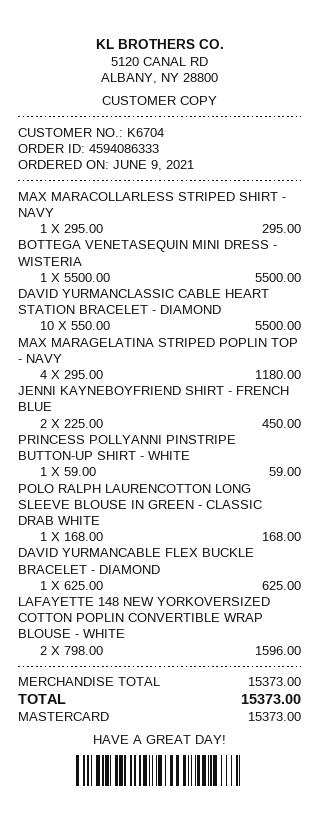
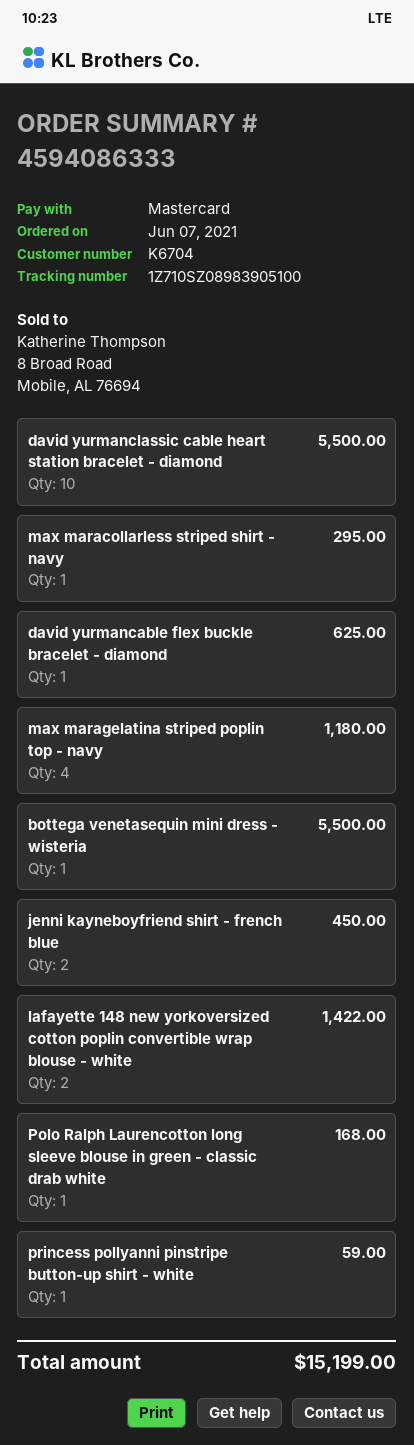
order date: 2021-06-09 -> 2021-06-07
LAFAYETTE 148 NEW YORKOVERSIZED COTTON POPLIN CONVERTIBLE WRAP BLOUSE - WHITE: 2 for 1596.00 -> 2 for 1422.00
total: 15373.00 -> 15199.00

